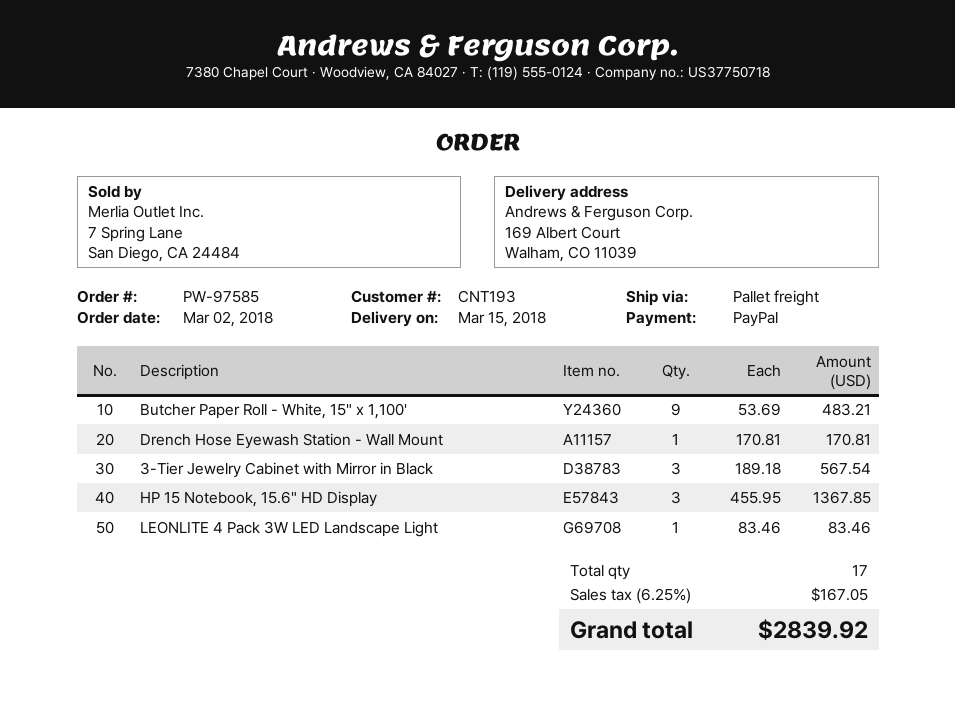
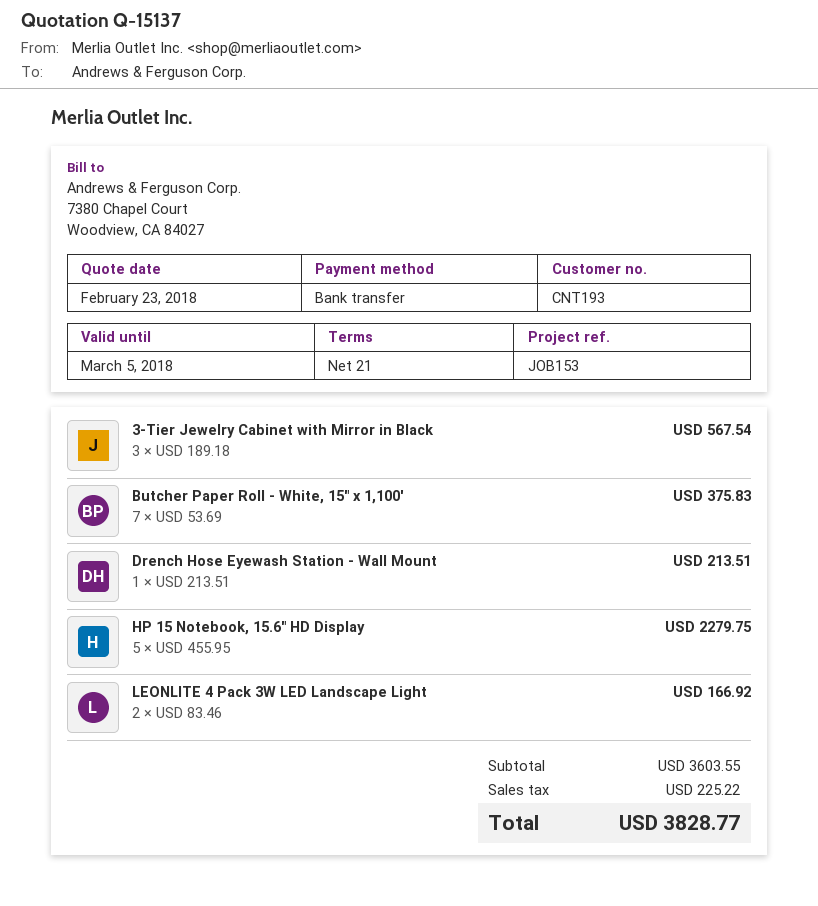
payment method: PayPal -> bank transfer
Butcher Paper Roll - White, 15" x 1,100': 9 x 53.69 = 483.21 -> 7 x 53.69 = 375.83
Drench Hose Eyewash Station - Wall Mount: 1 x 170.81 = 170.81 -> 1 x 213.51 = 213.51
HP 15 Notebook, 15.6" HD Display: 3 x 455.95 = 1367.85 -> 5 x 455.95 = 2279.75
LEONLITE 4 Pack 3W LED Landscape Light: 1 x 83.46 = 83.46 -> 2 x 83.46 = 166.92
tax: 167.05 -> 225.22
total: 2839.92 -> 3828.77

